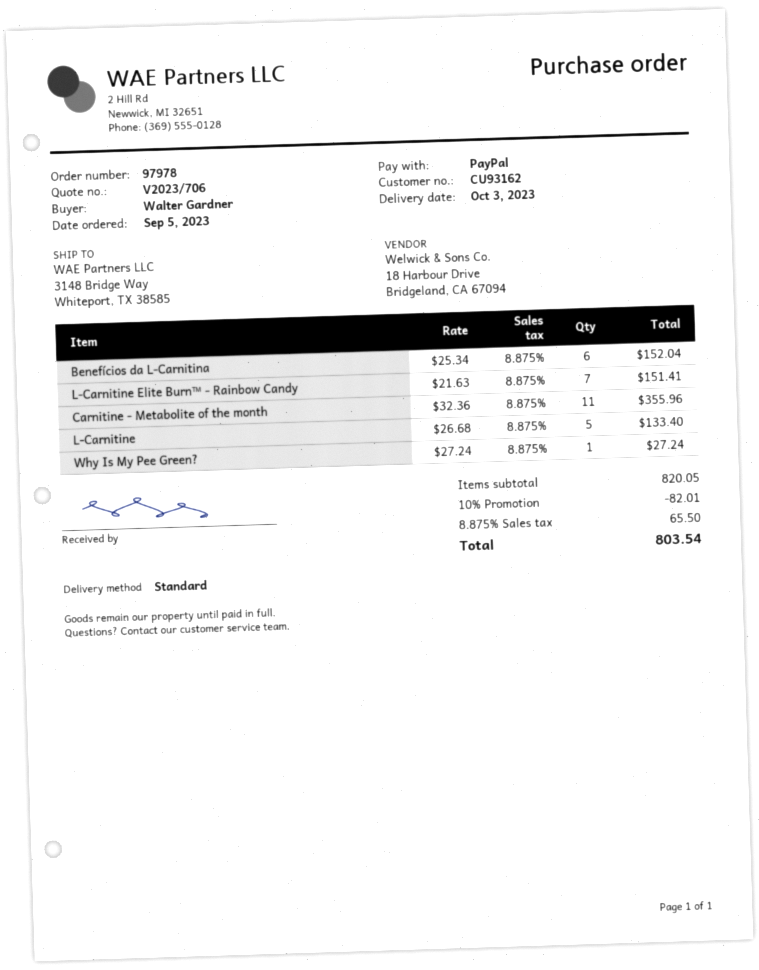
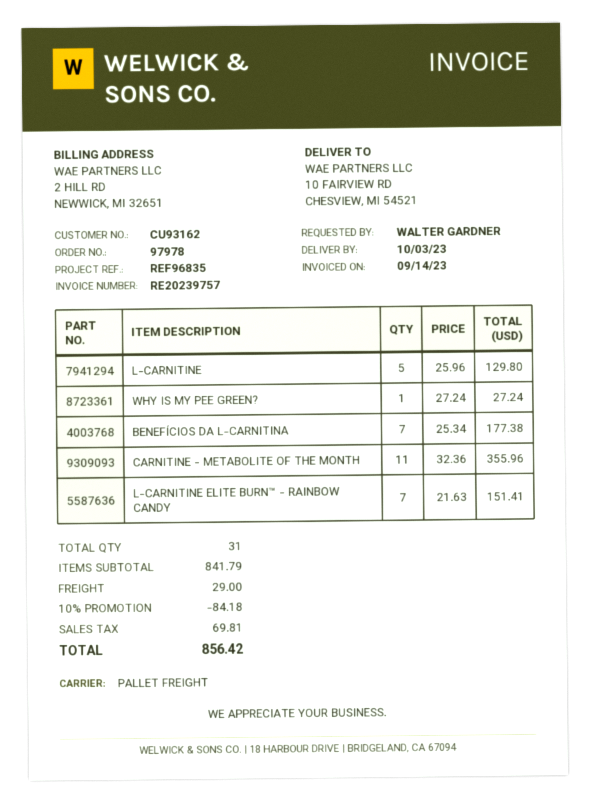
shipping method: standard -> pallet freight
ship to: 3148 Bridge Way, Whiteport, TX 38585 -> 10 FAIRVIEW RD, CHESVIEW, MI 54521
Benefícios da L-Carnitina: 6 x 25.34 = 152.04 -> 7 x 25.34 = 177.38
L-Carnitine: 5 x 26.68 = 133.40 -> 5 x 25.96 = 129.80
subtotal: 820.05 -> 841.79
discount: 10% = 82.01 -> 10% = 84.18
shipping: none -> 29.00
tax: 65.50 -> 69.81
total: 803.54 -> 856.42

